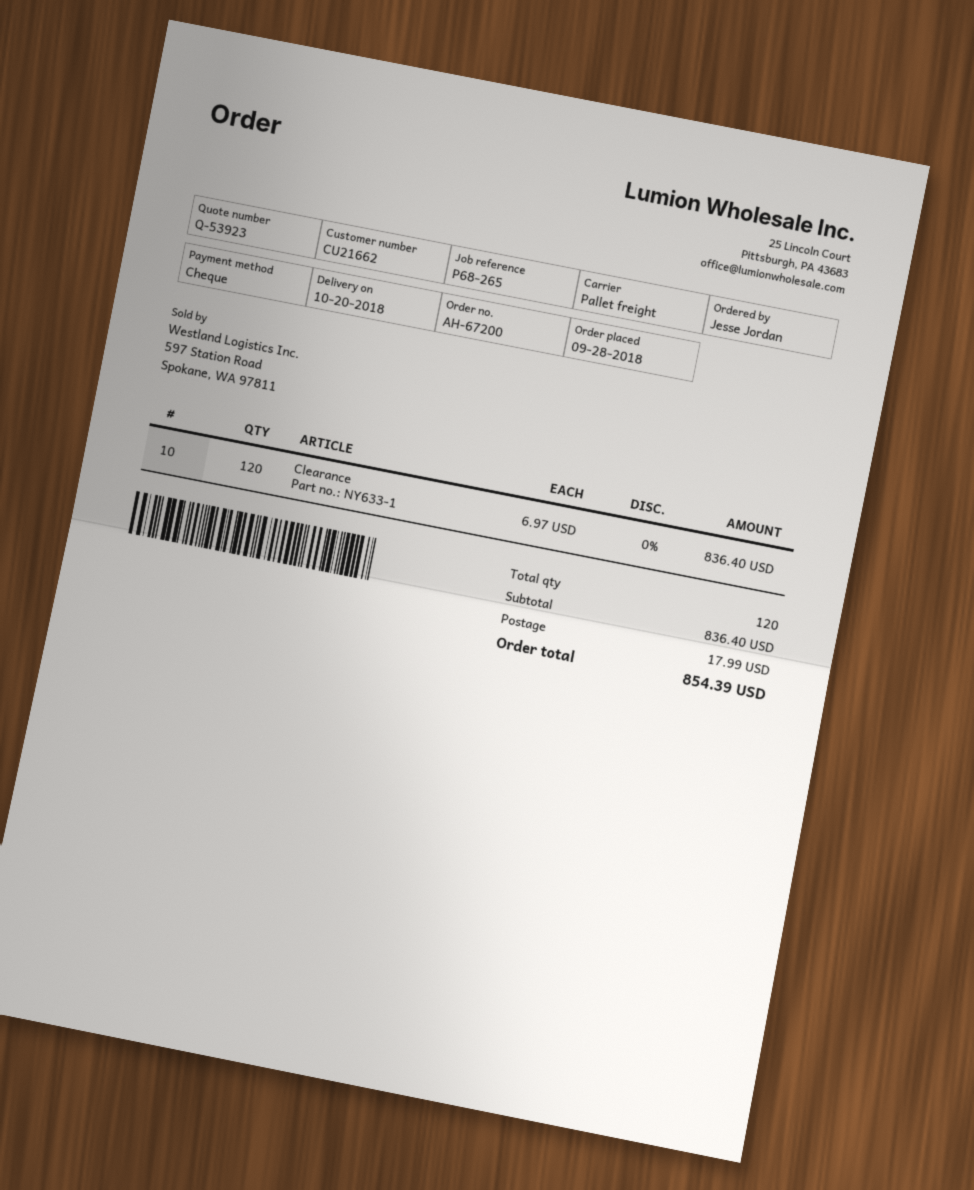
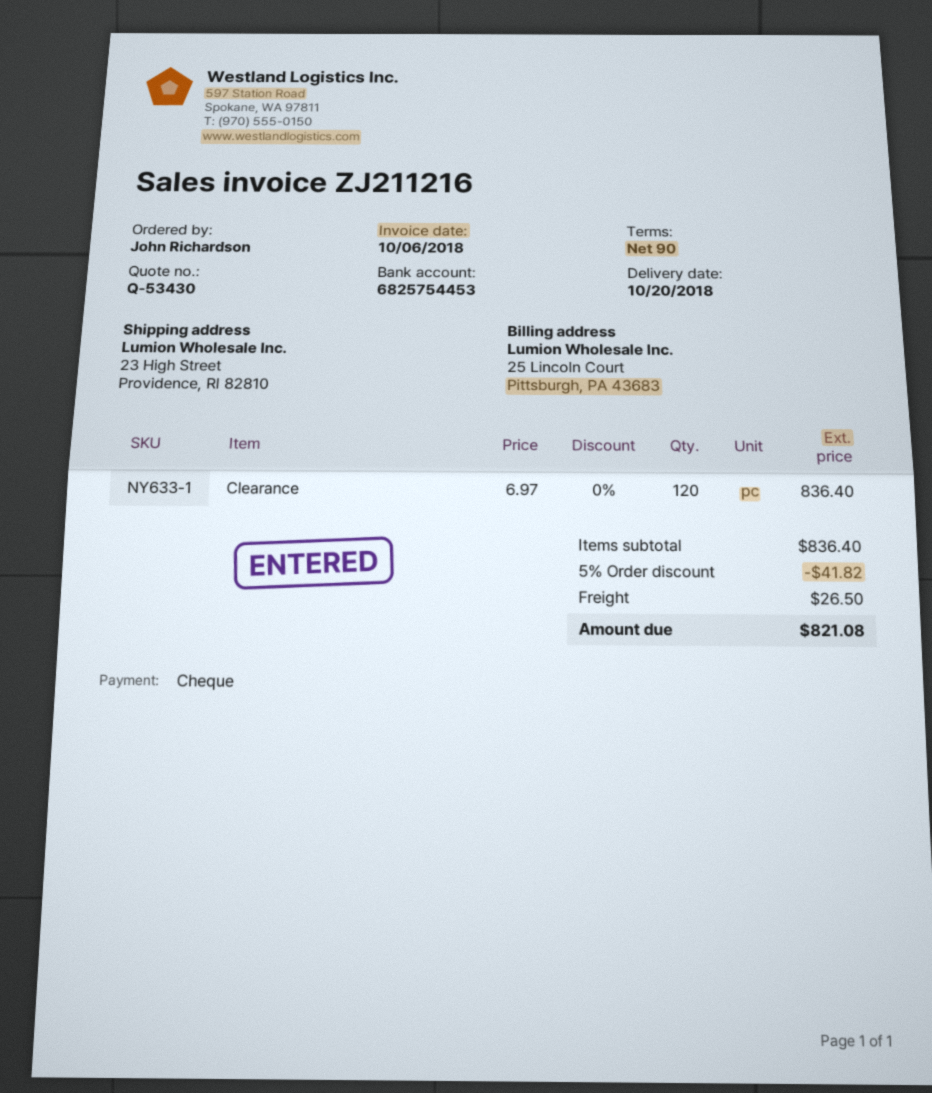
quote number: Q-53923 -> Q-53430
ordered by: Jesse Jordan -> John Richardson
discount: none -> 5% = 41.82
shipping: 17.99 -> 26.50
total: 854.39 -> 821.08

